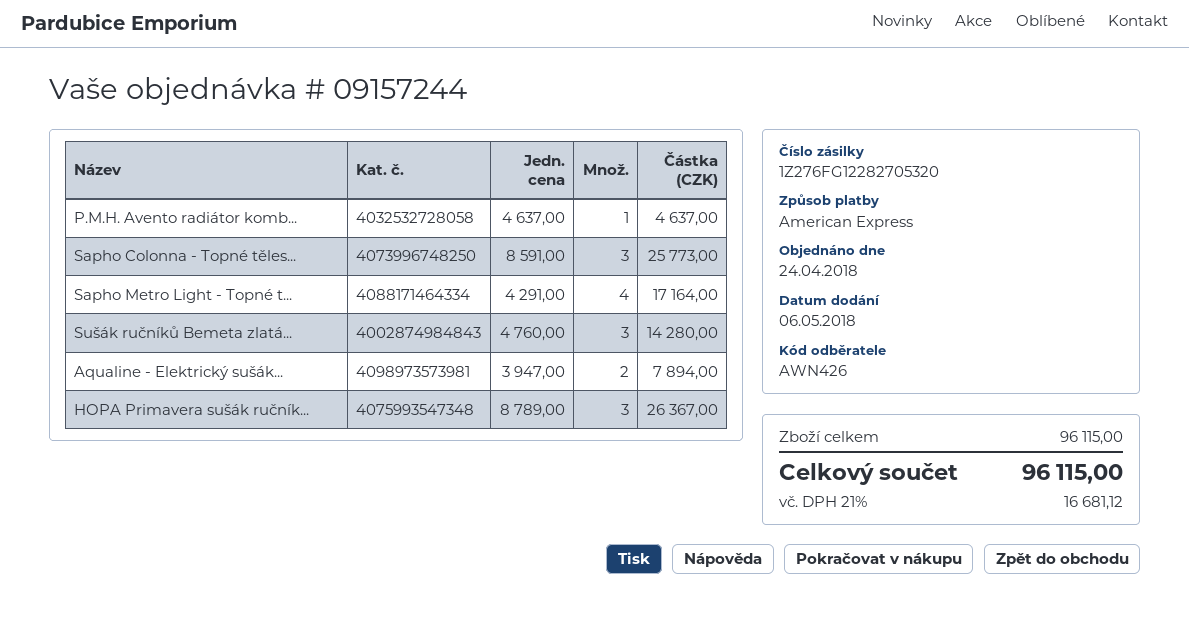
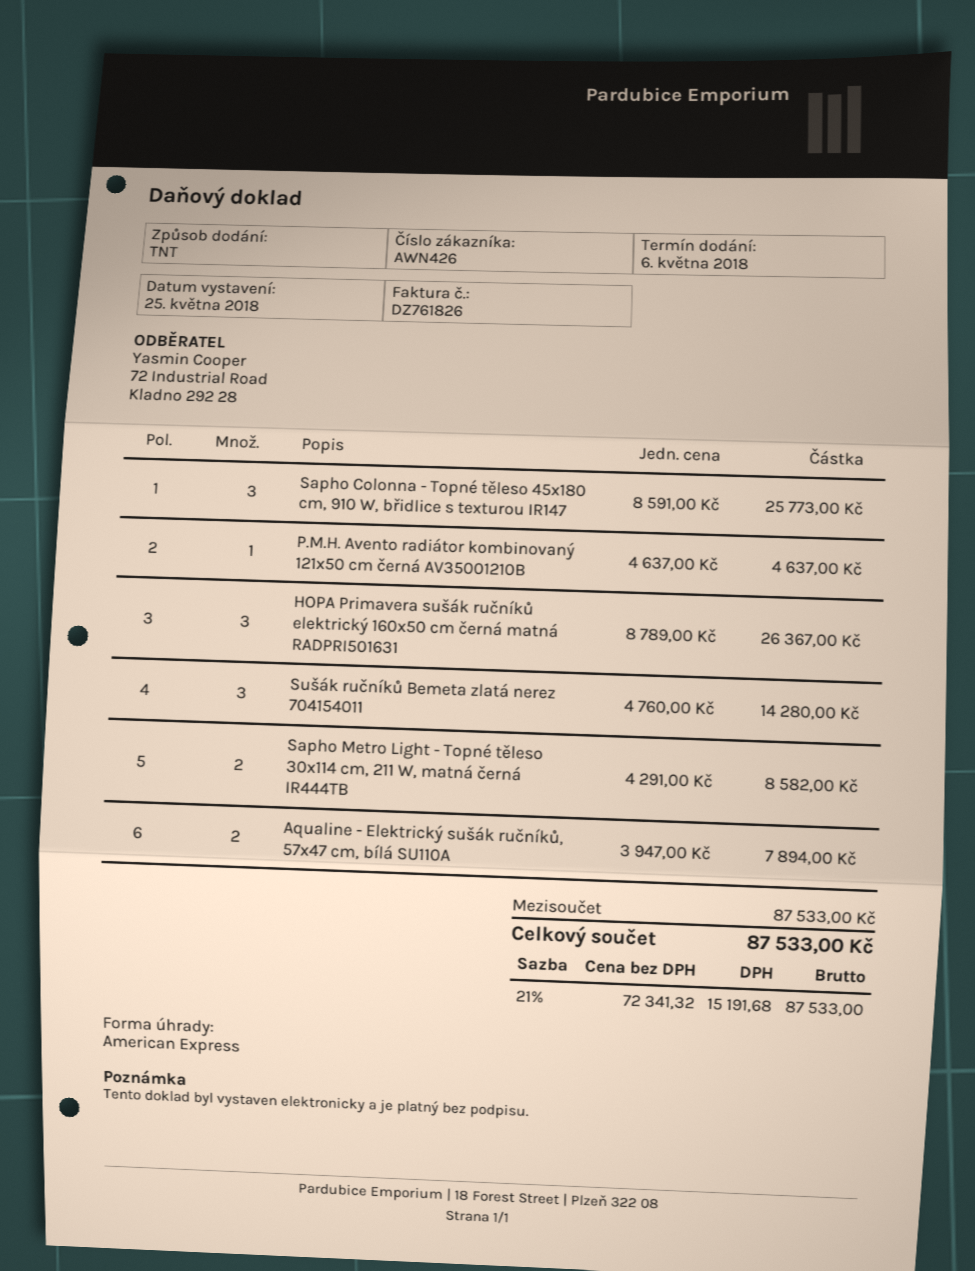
Sapho Metro Light - Topné t...: 4 x 4291.00 = 17164.00 -> 2 x 4291.00 = 8582.00
subtotal: 96115.00 -> 87533.00
tax: 21% = 16681.12 -> 21% = 15191.68
total: 96115.00 -> 87533.00

